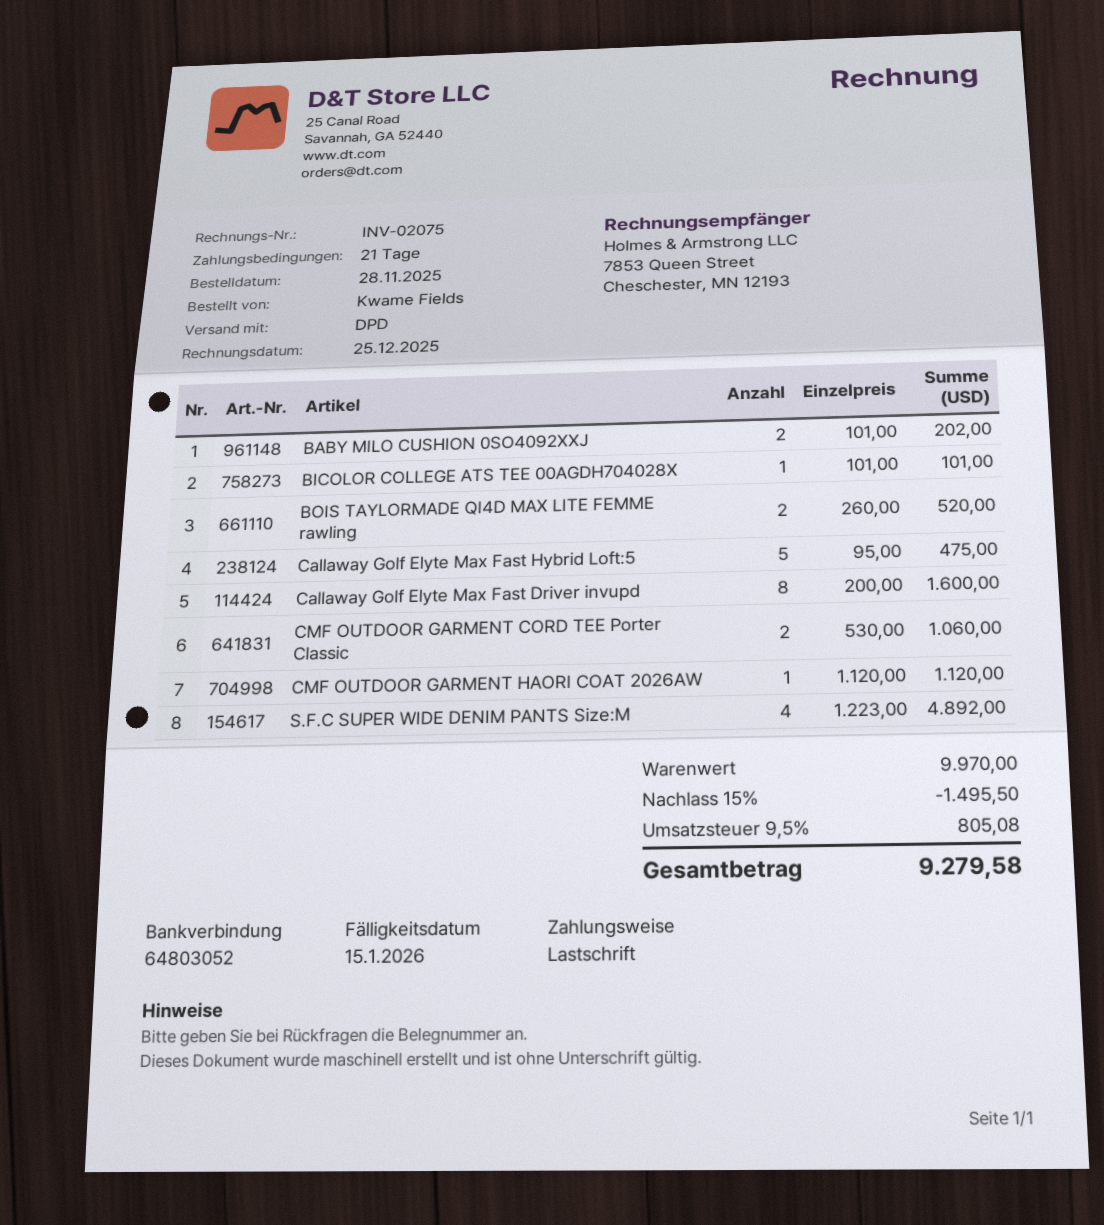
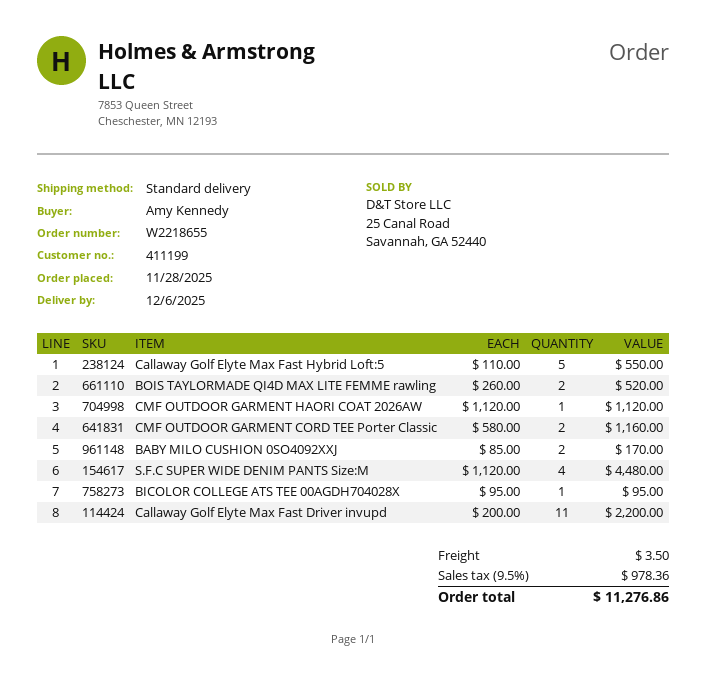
ordered by: Kwame Fields -> Amy Kennedy
shipping method: DPD -> standard
BABY MILO CUSHION 0SO4092XXJ: 2 x 101.00 = 202.00 -> 2 x 85.00 = 170.00
BICOLOR COLLEGE ATS TEE 00AGDH704028X: 1 x 101.00 = 101.00 -> 1 x 95.00 = 95.00
Callaway Golf Elyte Max Fast Hybrid Loft:5: 5 x 95.00 = 475.00 -> 5 x 110.00 = 550.00
Callaway Golf Elyte Max Fast Driver invupd: 8 x 200.00 = 1600.00 -> 11 x 200.00 = 2200.00
CMF OUTDOOR GARMENT CORD TEE Porter Classic: 2 x 530.00 = 1060.00 -> 2 x 580.00 = 1160.00
S.F.C SUPER WIDE DENIM PANTS Size:M: 4 x 1223.00 = 4892.00 -> 4 x 1120.00 = 4480.00
discount: 15% = 1495.50 -> none
shipping: none -> 3.50
tax: 9.5% = 805.08 -> 9.5% = 978.36
total: 9279.58 -> 11276.86

